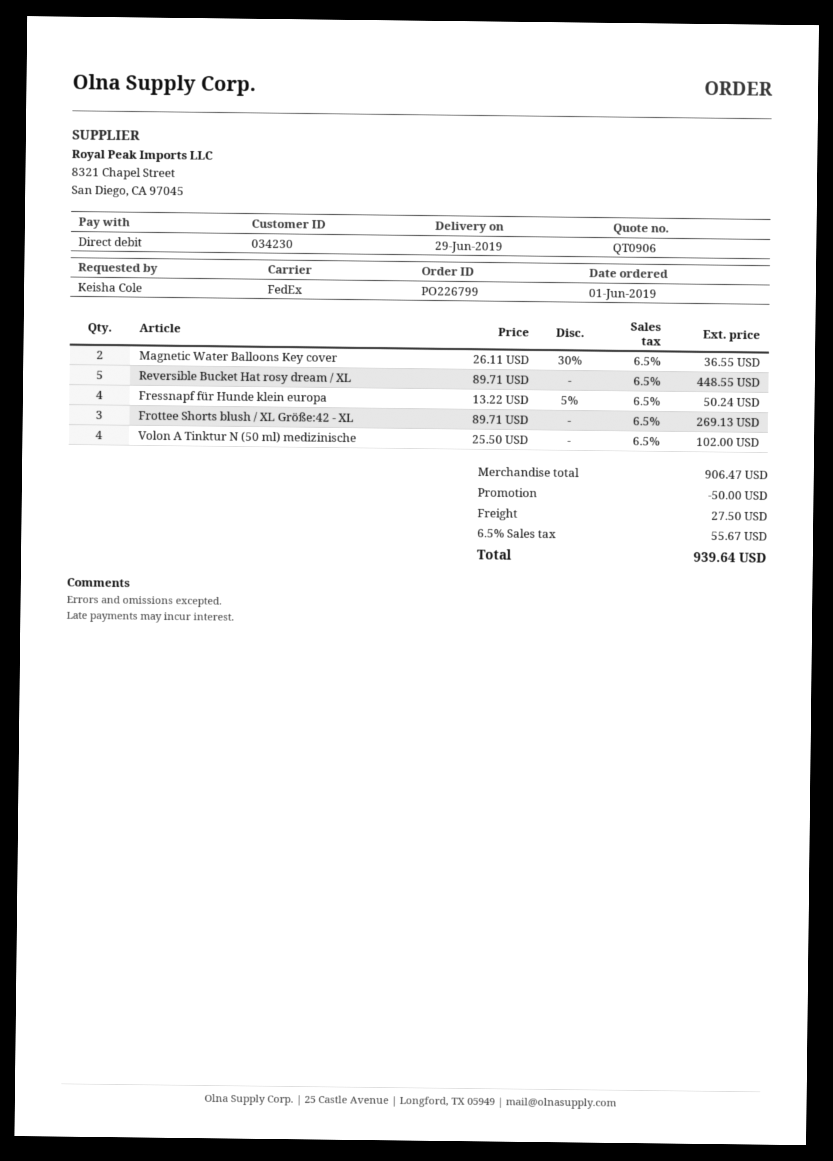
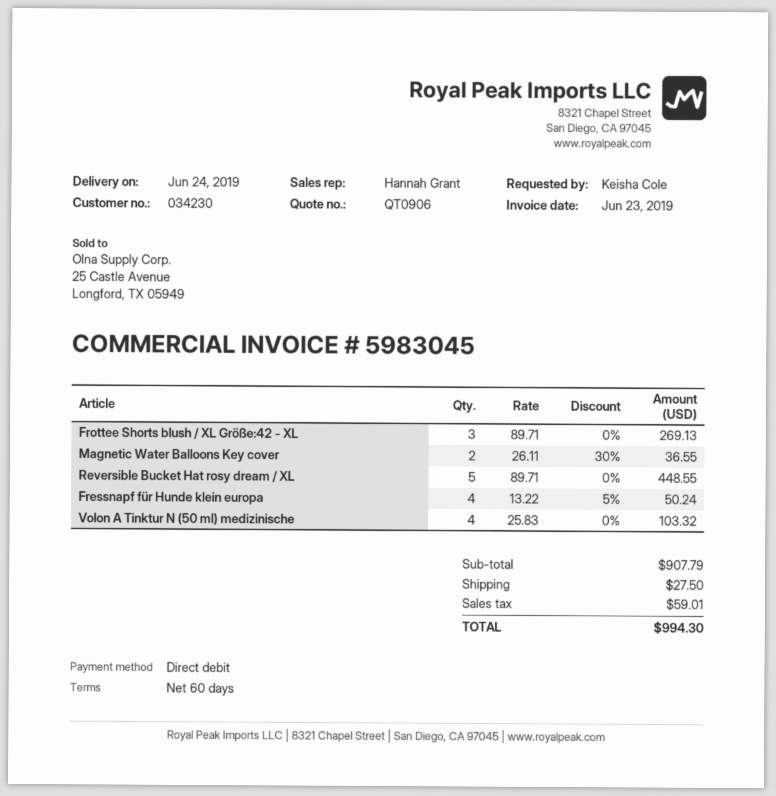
delivery date: 2019-06-29 -> 2019-06-24
Volon A Tinktur N (50 ml) medizinische: 4 x 25.50 = 102.00 -> 4 x 25.83 = 103.32
subtotal: 906.47 -> 907.79
discount: 50.00 -> none
tax: 55.67 -> 59.01
total: 939.64 -> 994.30

